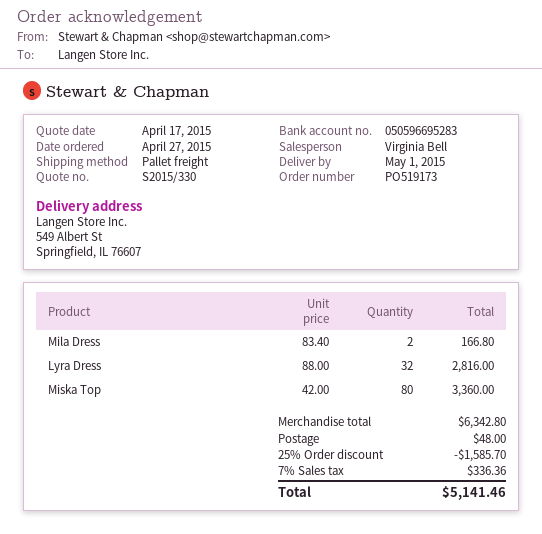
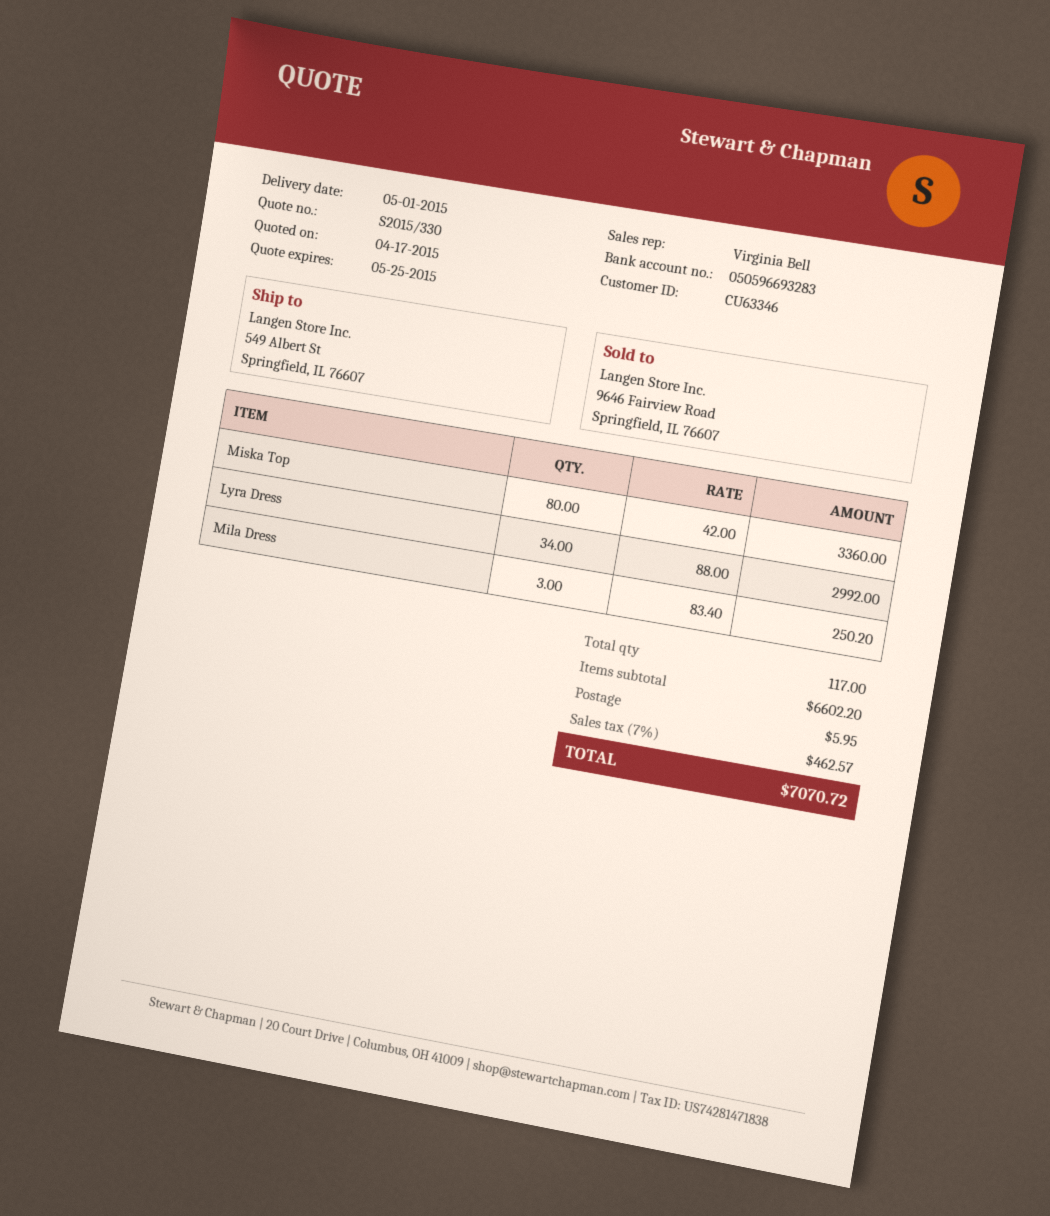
bank account: 050596695283 -> 050596693283
Mila Dress: 2 x 83.40 = 166.80 -> 3 x 83.40 = 250.20
Lyra Dress: 32 x 88.00 = 2816.00 -> 34 x 88.00 = 2992.00
subtotal: 6342.80 -> 6602.20
discount: 25% = 1585.70 -> none
shipping: 48.00 -> 5.95
tax: 7% = 336.36 -> 7% = 462.57
total: 5141.46 -> 7070.72

